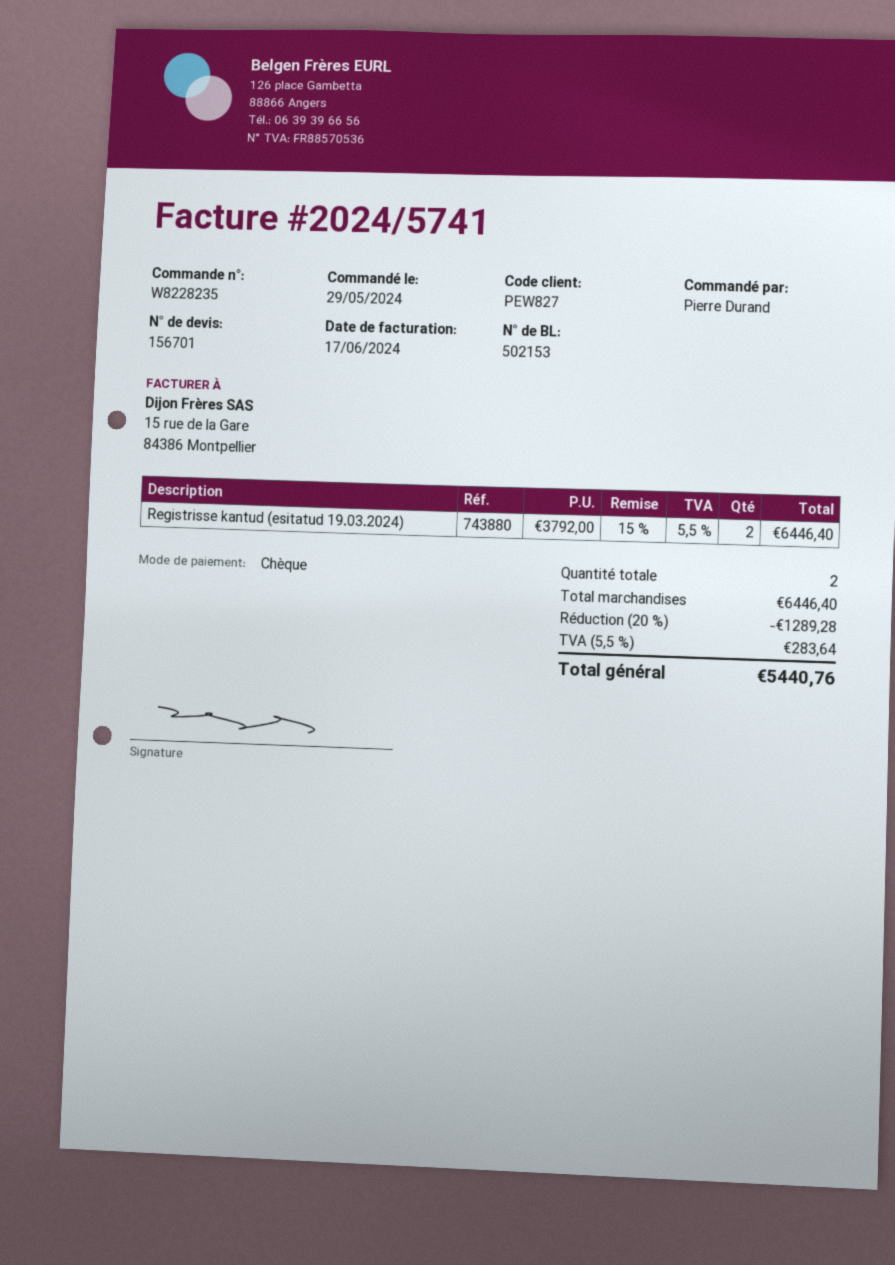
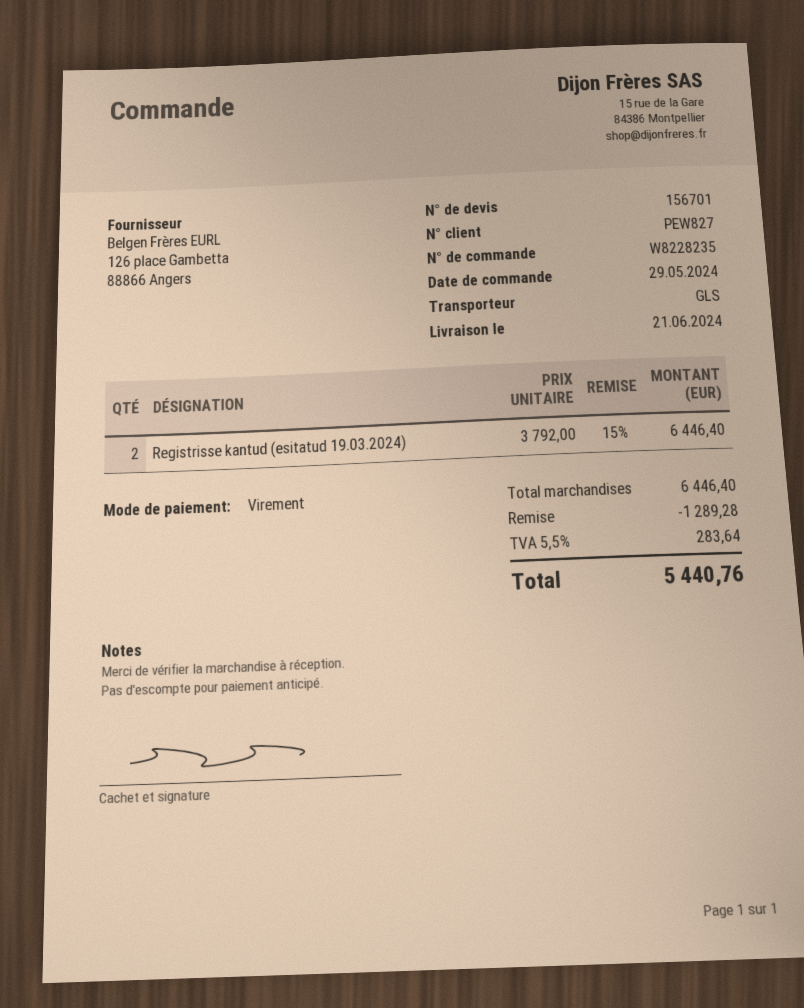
payment method: cheque -> bank transfer

